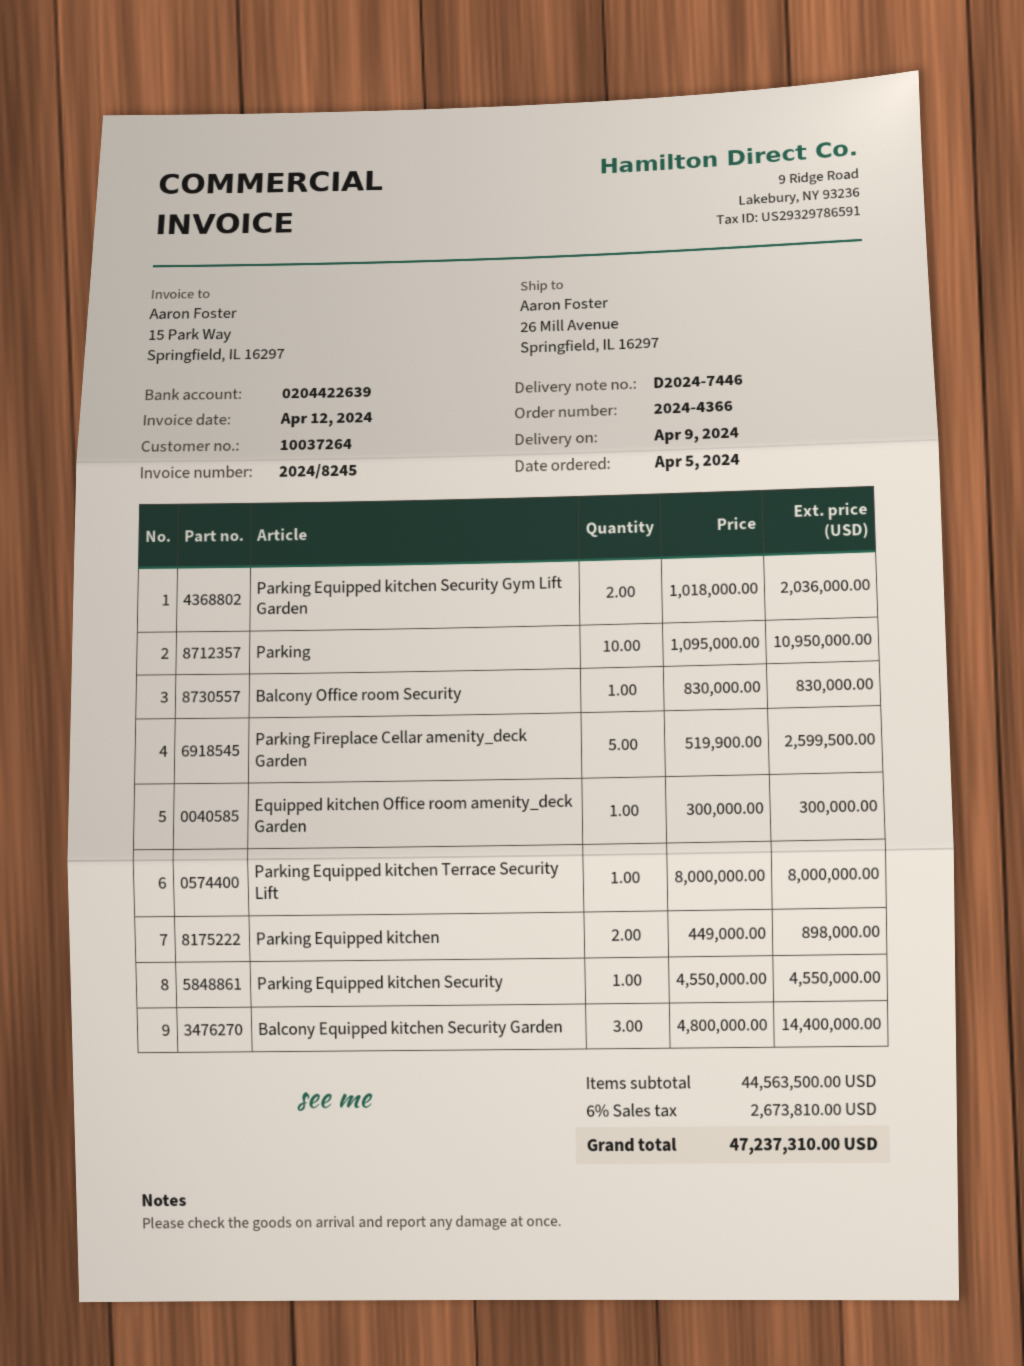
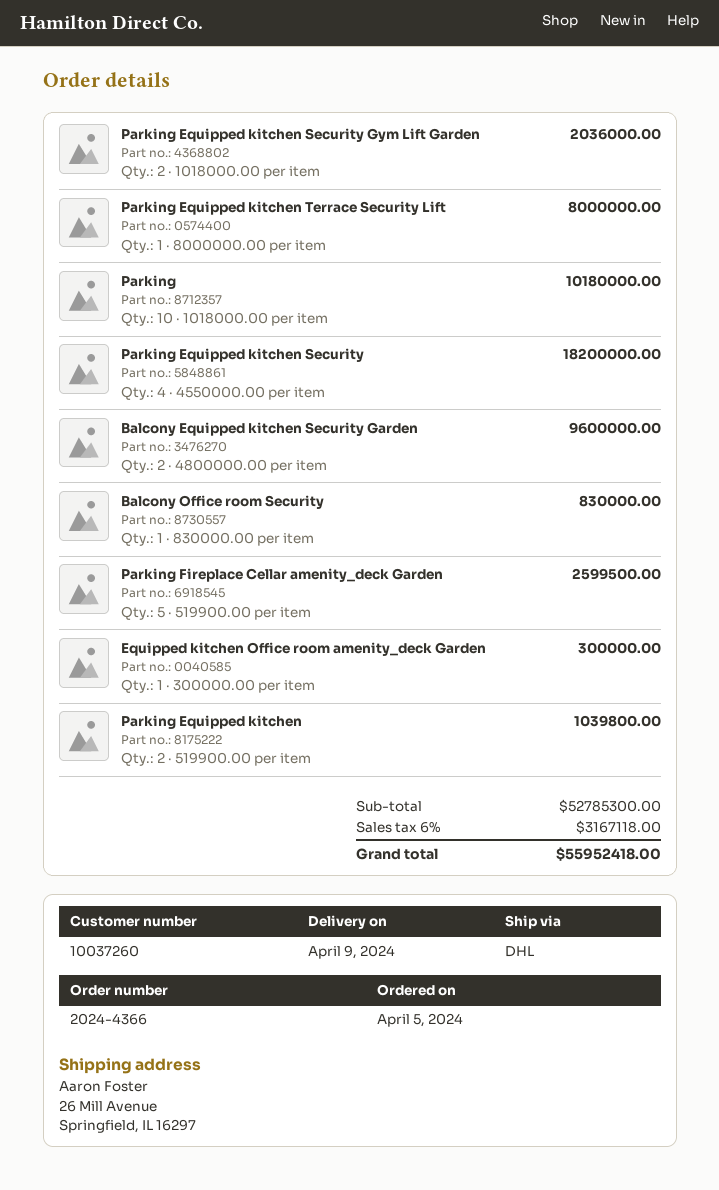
customer number: 10037264 -> 10037260
Parking: 10 x 1095000.00 = 10950000.00 -> 10 x 1018000.00 = 10180000.00
Parking Equipped kitchen: 2 x 449000.00 = 898000.00 -> 2 x 519900.00 = 1039800.00
Parking Equipped kitchen Security: 1 x 4550000.00 = 4550000.00 -> 4 x 4550000.00 = 18200000.00
Balcony Equipped kitchen Security Garden: 3 x 4800000.00 = 14400000.00 -> 2 x 4800000.00 = 9600000.00
subtotal: 44563500.00 -> 52785300.00
tax: 6% = 2673810.00 -> 6% = 3167118.00
total: 47237310.00 -> 55952418.00

